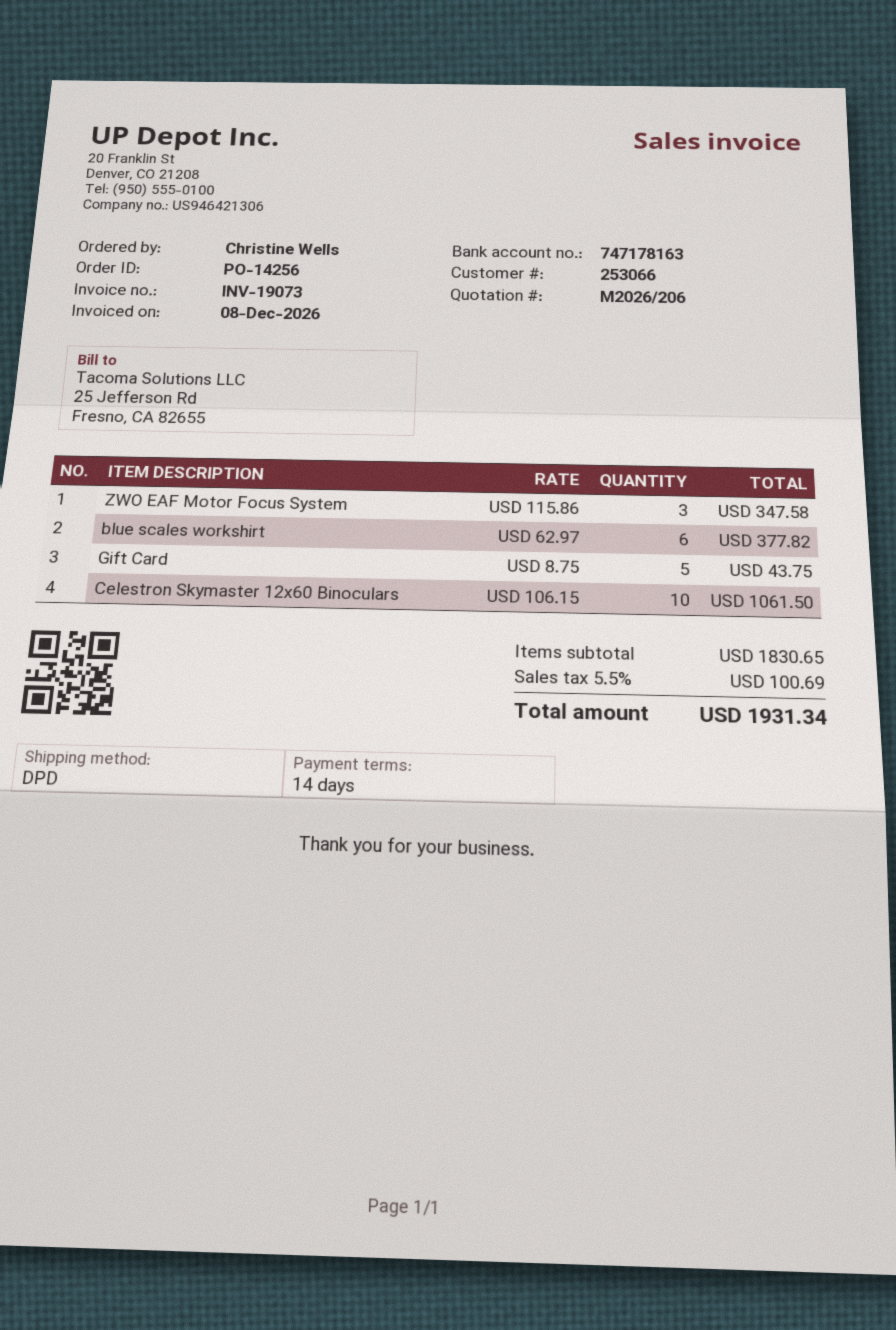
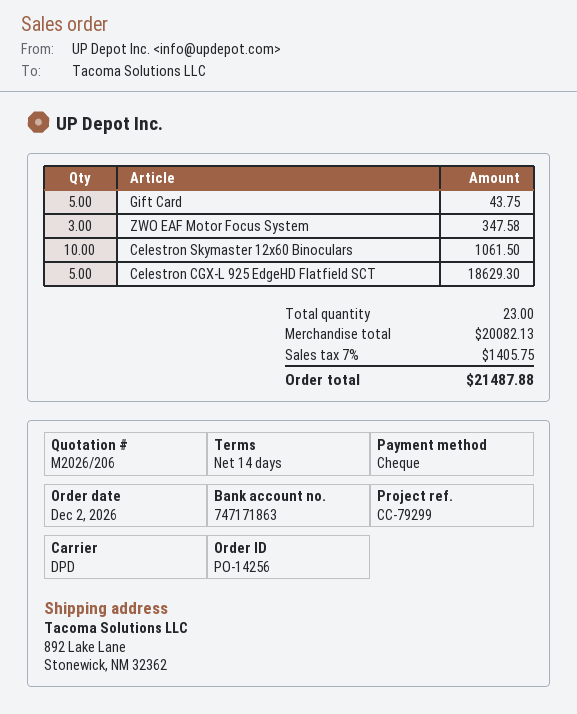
bank account: 747178163 -> 747171863
blue scales workshirt: 6 for 377.82 -> none
Celestron CGX-L 925 EdgeHD Flatfield SCT: none -> 5 for 18629.30
subtotal: 1830.65 -> 20082.13
tax: 5.5% = 100.69 -> 7% = 1405.75
total: 1931.34 -> 21487.88

